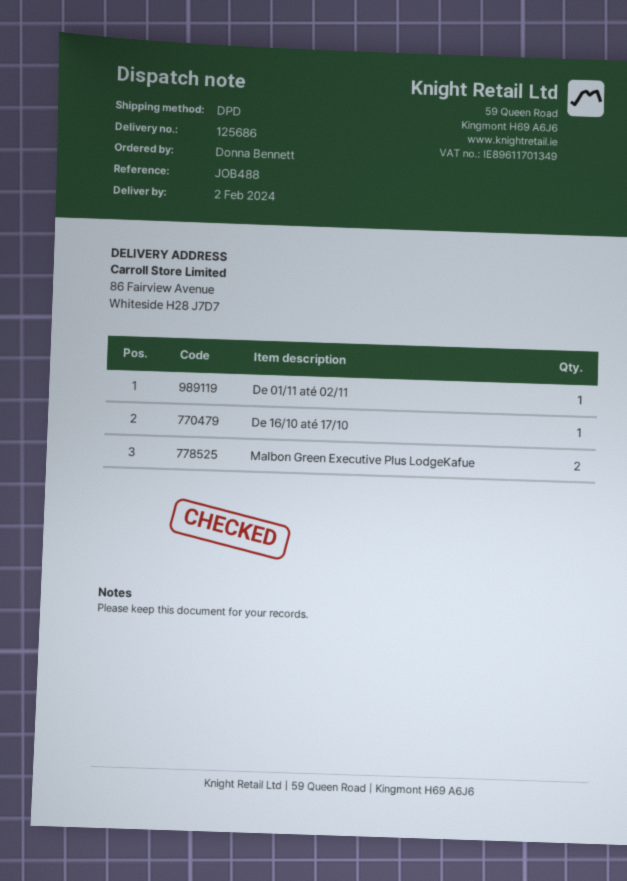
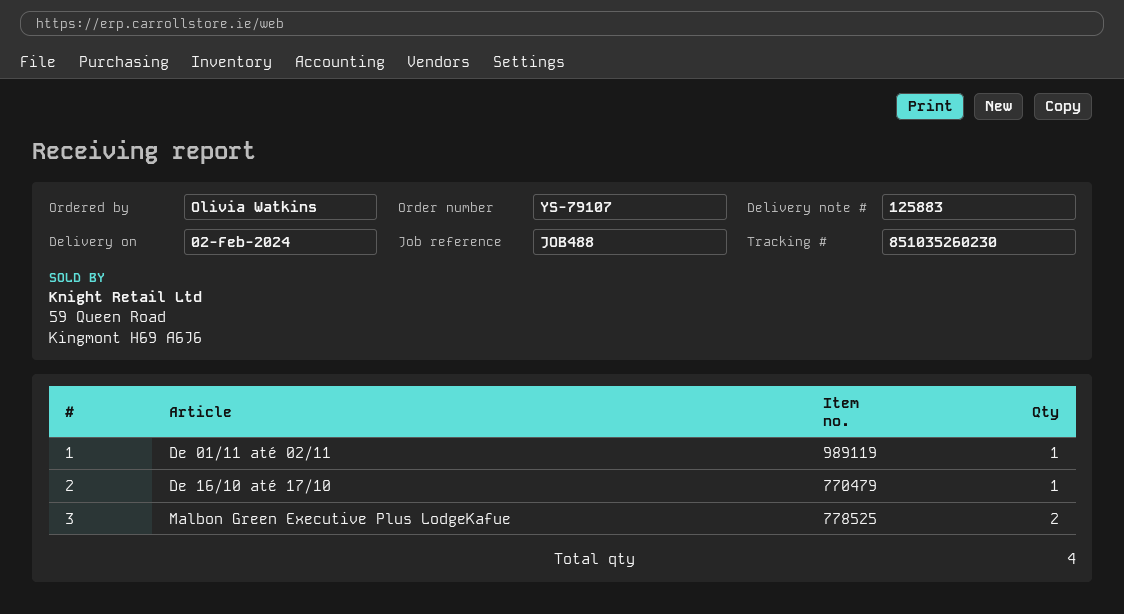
delivery note number: 125686 -> 125883
ordered by: Donna Bennett -> Olivia Watkins

